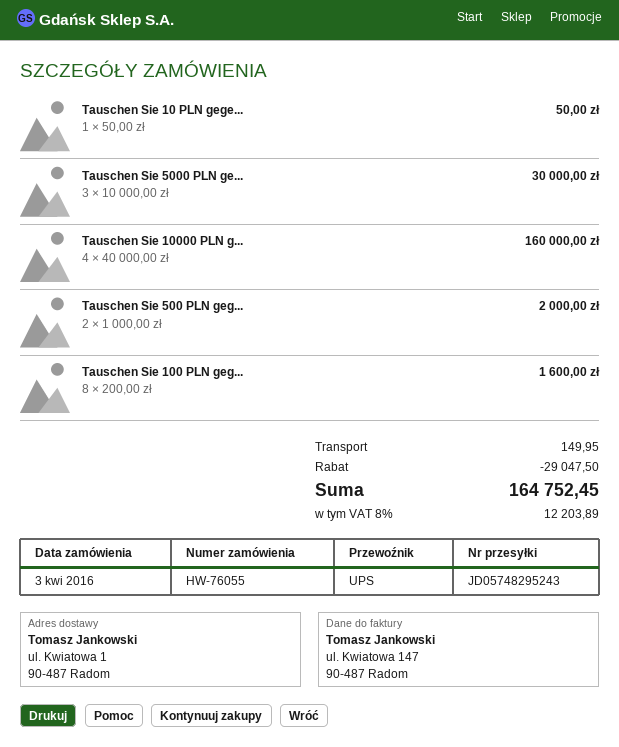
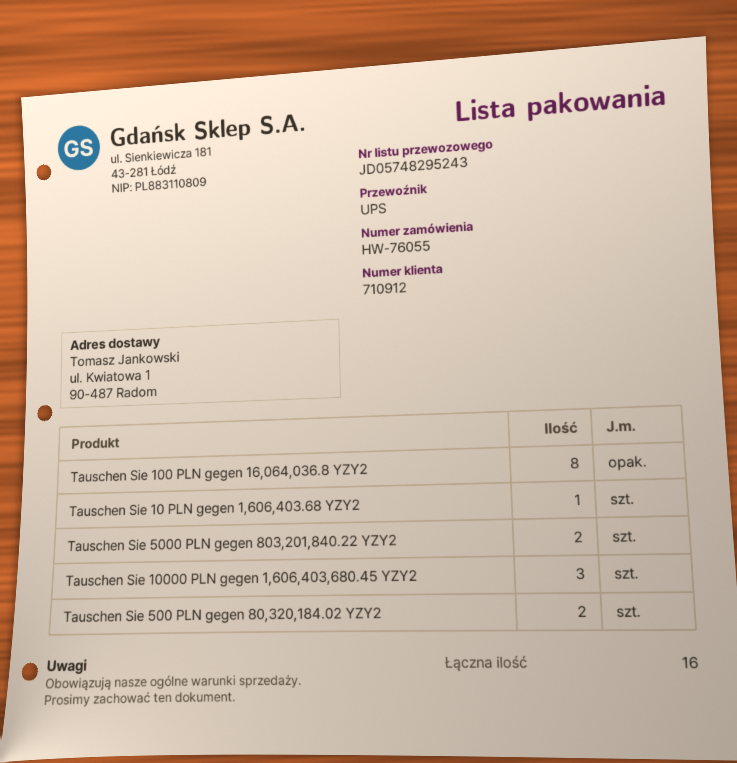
Tauschen Sie 5000 PLN ge...: 3 -> 2
Tauschen Sie 10000 PLN g...: 4 -> 3

